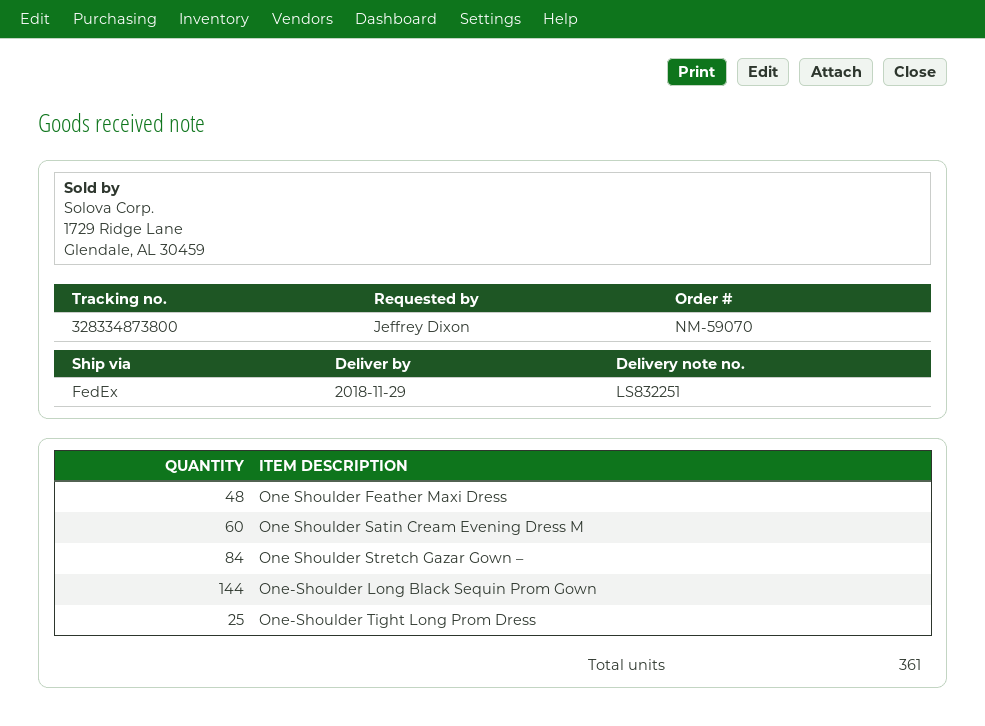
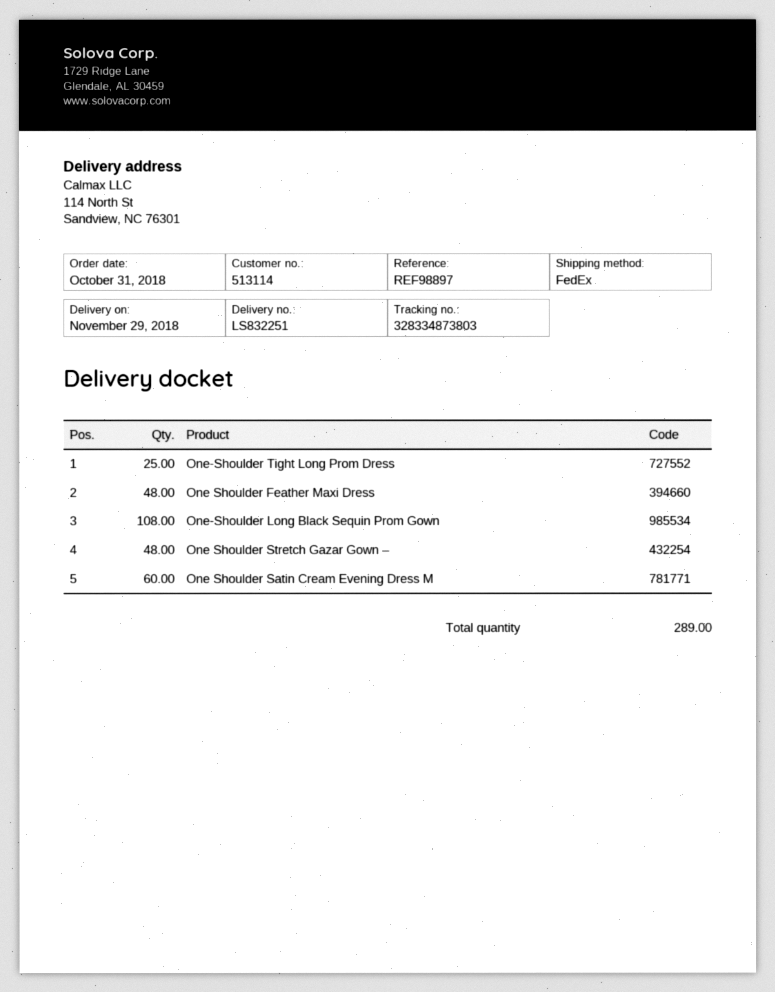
tracking number: 328334873800 -> 328334873803
One Shoulder Stretch Gazar Gown –: 84 -> 48
One-Shoulder Long Black Sequin Prom Gown: 144 -> 108
total quantity: 361 -> 289

